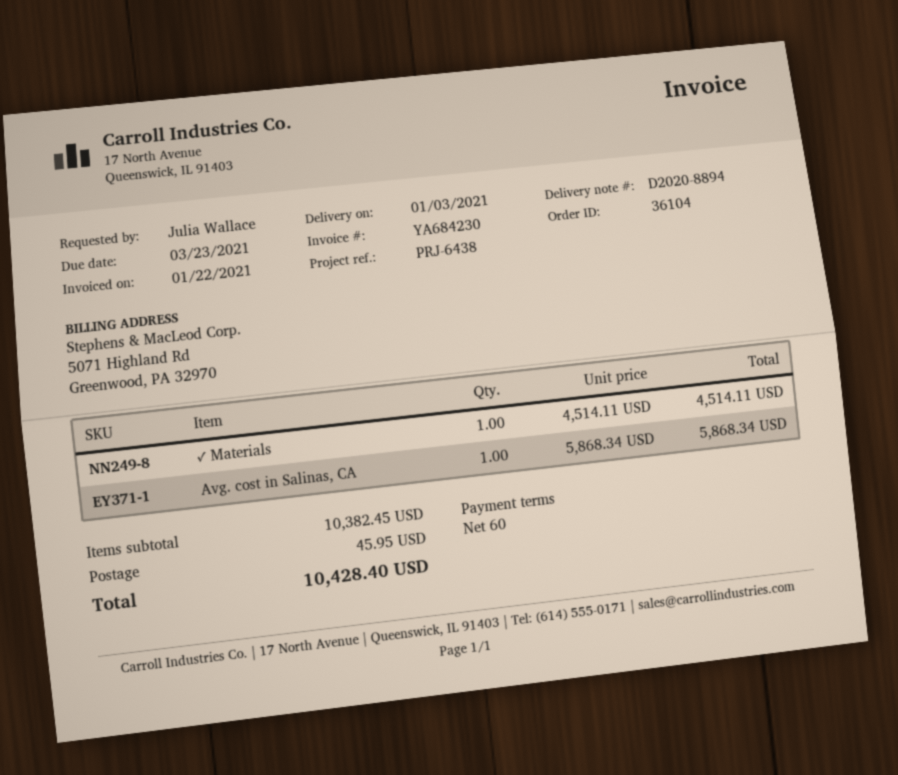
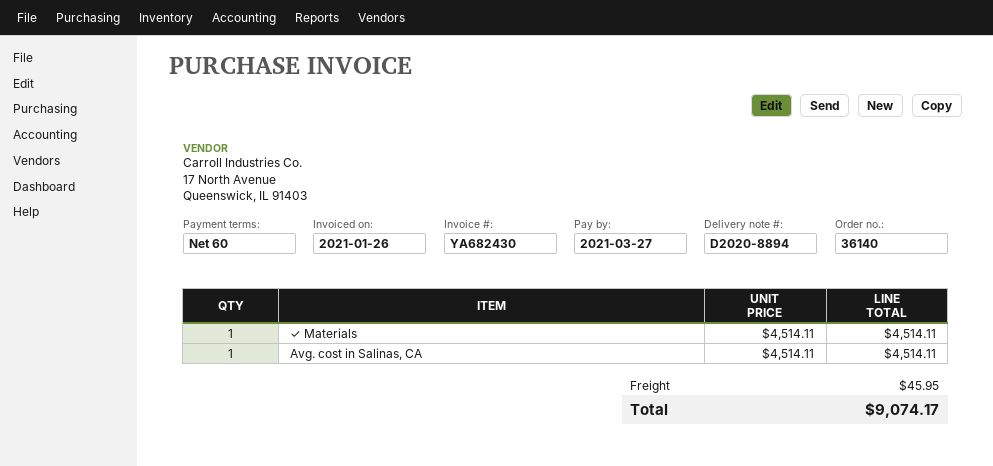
order number: 36104 -> 36140
invoice number: YA684230 -> YA682430
invoice date: 2021-01-22 -> 2021-01-26
due date: 2021-03-23 -> 2021-03-27
Avg. cost in Salinas, CA: 1 x 5868.34 = 5868.34 -> 1 x 4514.11 = 4514.11
total: 10428.40 -> 9074.17

